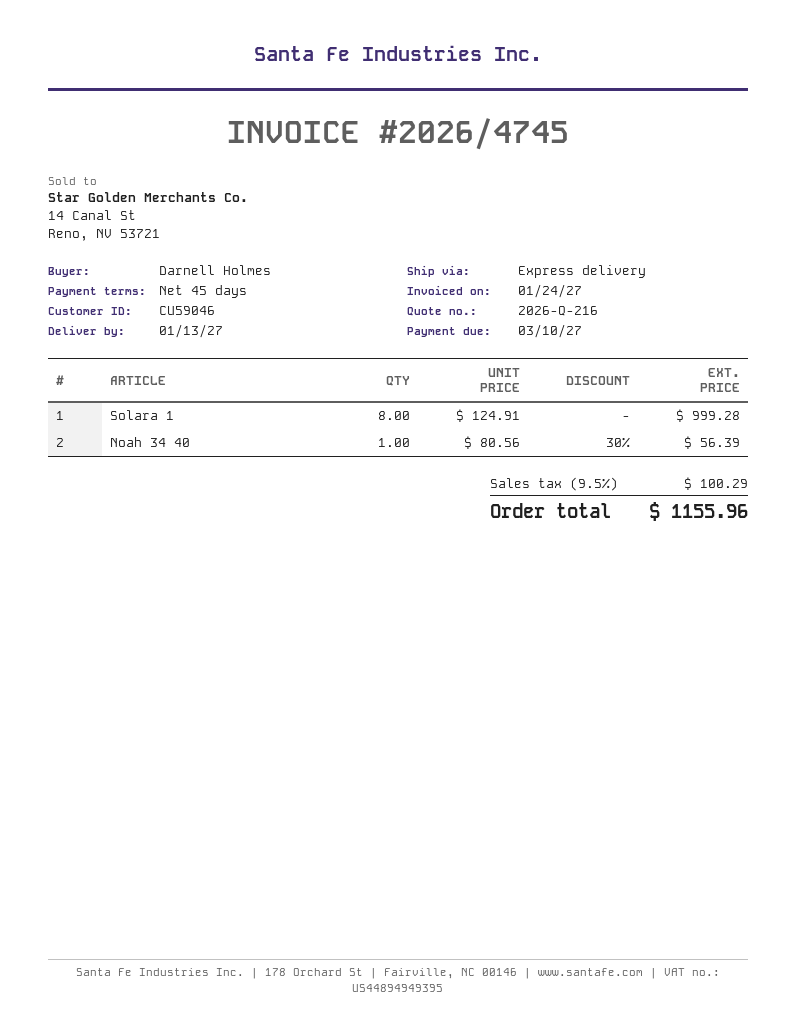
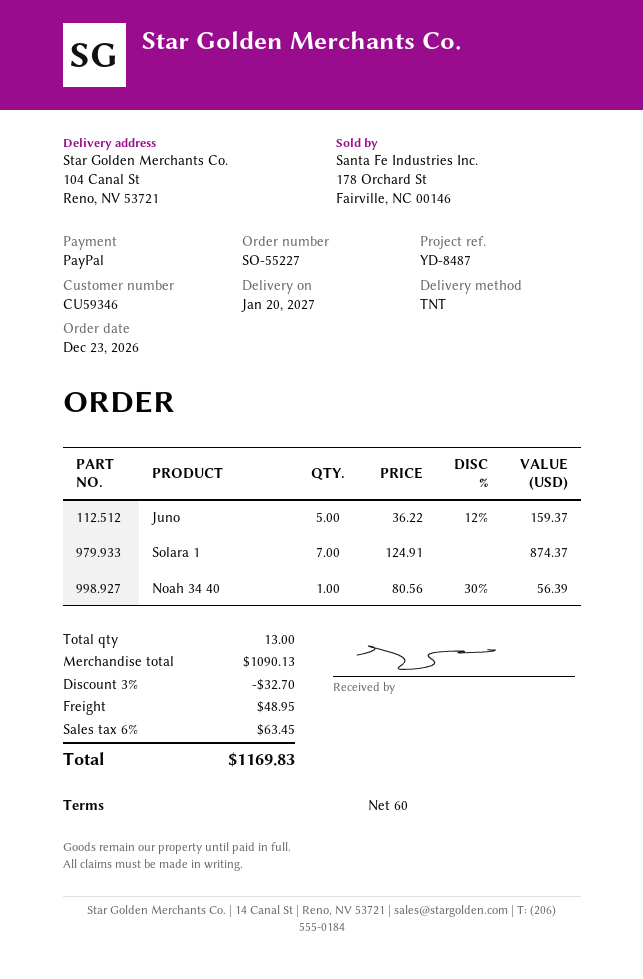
delivery date: 2027-01-13 -> 2027-01-20
payment terms: 45 days -> 60 days
customer number: CU59046 -> CU59346
shipping method: express -> TNT
Solara 1: 8 x 124.91 = 999.28 -> 7 x 124.91 = 874.37
Juno: none -> 5 x 36.22 - 12% = 159.37
discount: none -> 3% = 32.70
shipping: none -> 48.95
tax: 9.5% = 100.29 -> 6% = 63.45
total: 1155.96 -> 1169.83

